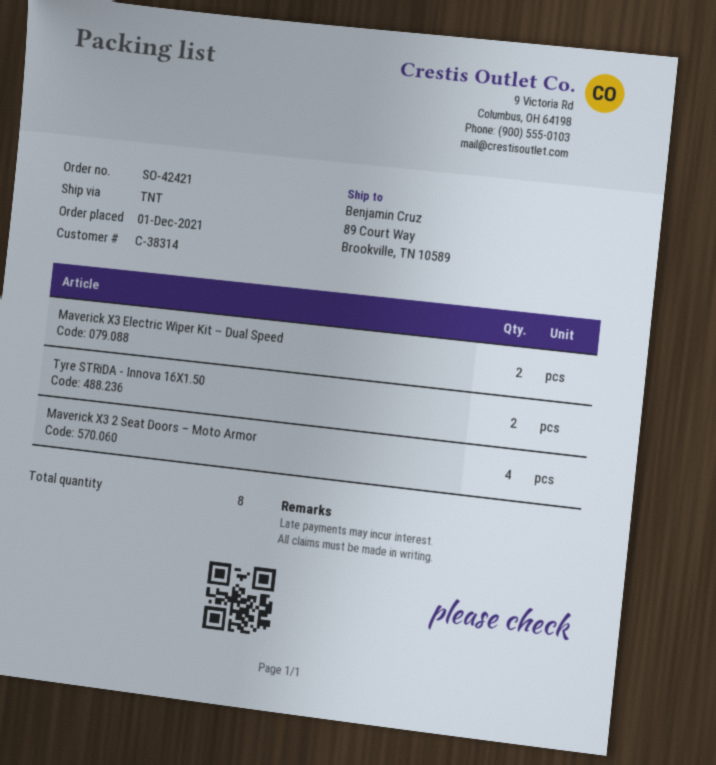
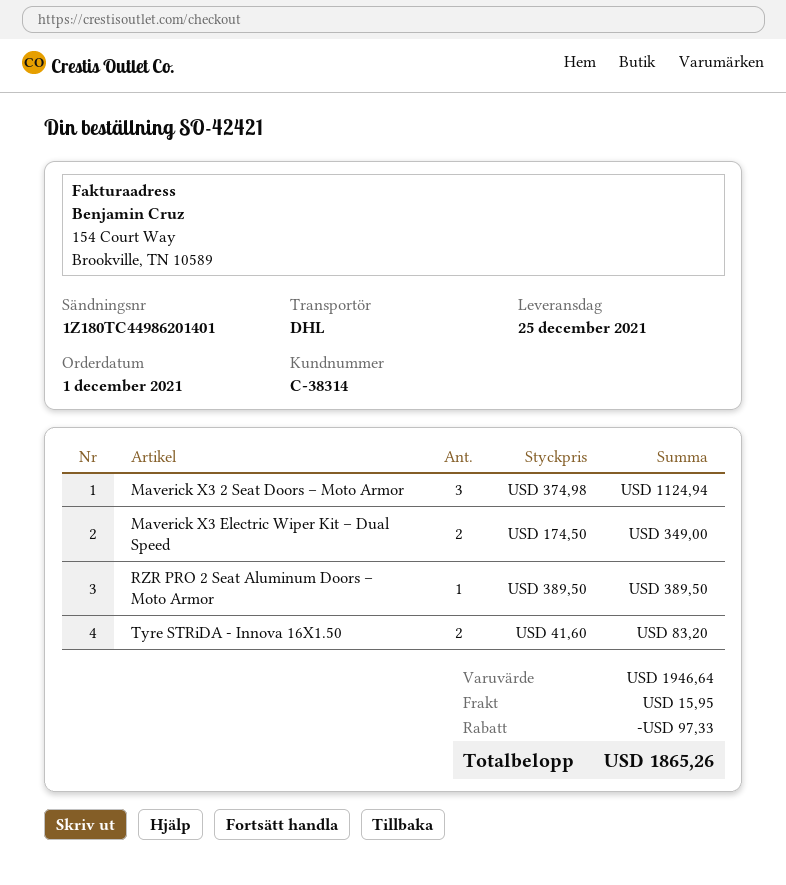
shipping method: TNT -> DHL
Maverick X3 2 Seat Doors – Moto Armor: 4 -> 3
RZR PRO 2 Seat Aluminum Doors – Moto Armor: none -> 1

